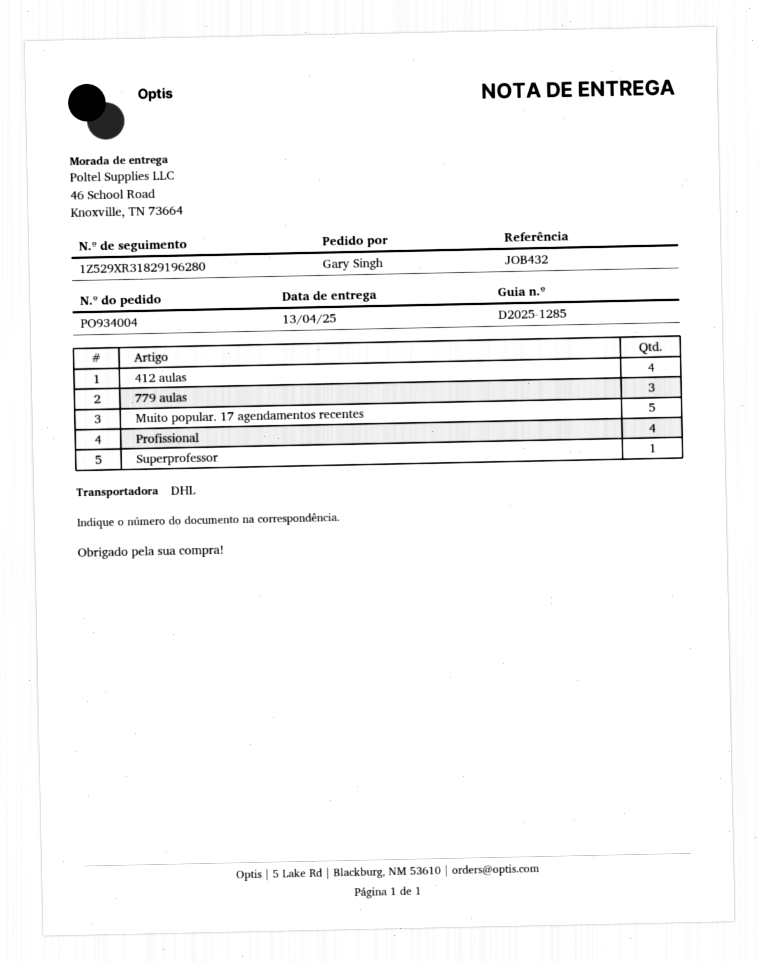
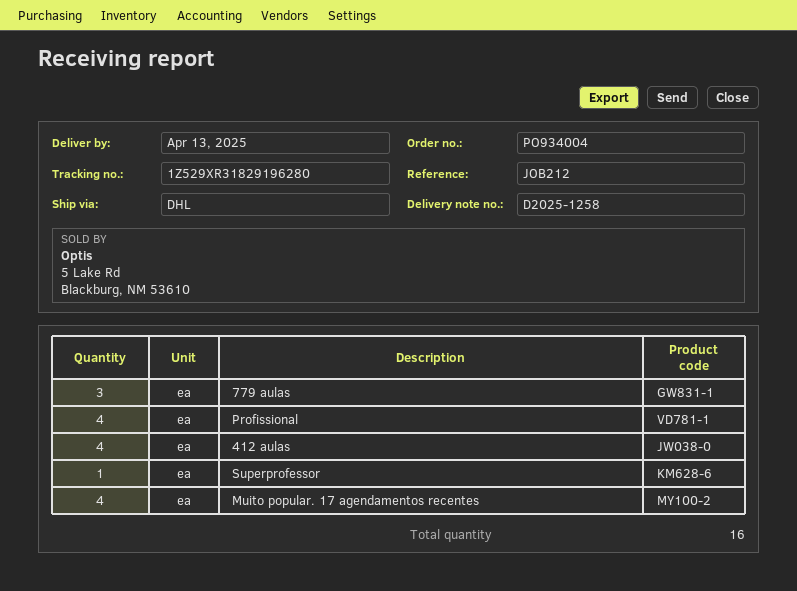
delivery note number: D2025-1285 -> D2025-1258
reference: JOB432 -> JOB212
Muito popular. 17 agendamentos recentes: 5 -> 4

